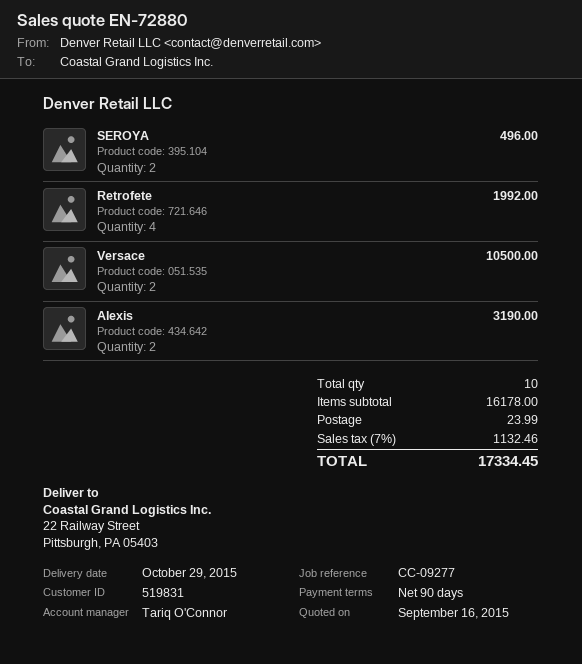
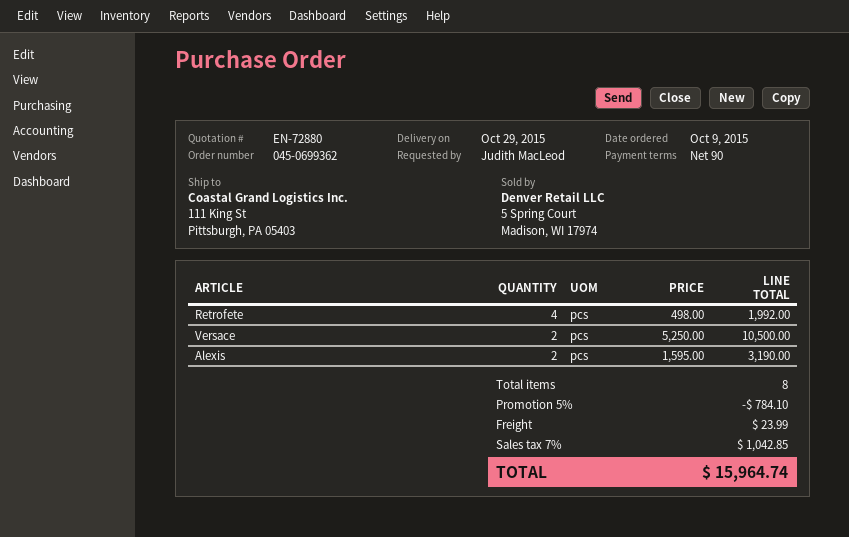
ship to: 22 Railway Street, Pittsburgh, PA 05403 -> 111 King St, Pittsburgh, PA 05403
SEROYA: 2 for 496.00 -> none
total quantity: 10 -> 8
discount: none -> 5% = 784.10
tax: 7% = 1132.46 -> 7% = 1042.85
total: 17334.45 -> 15964.74

